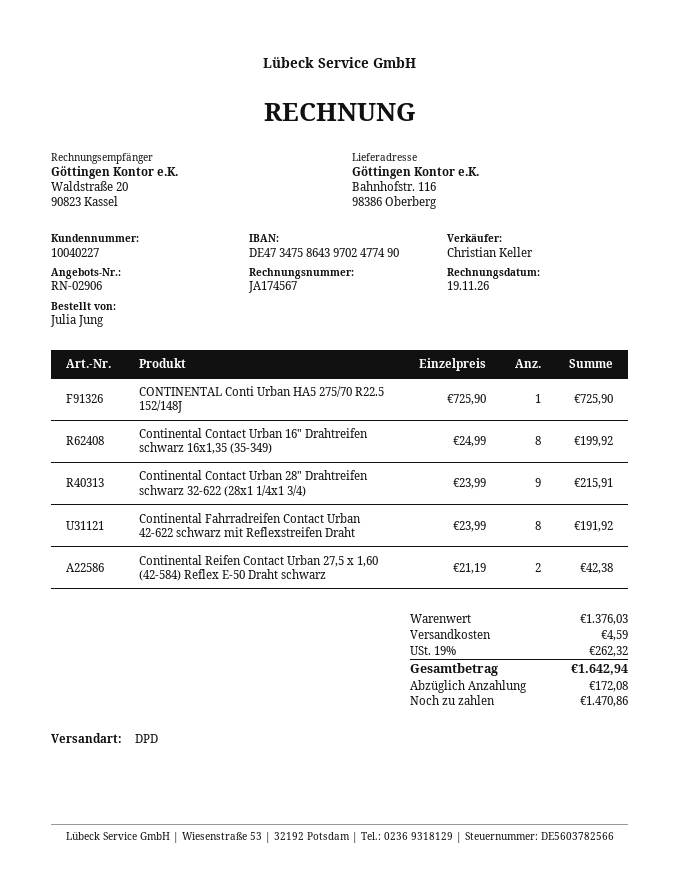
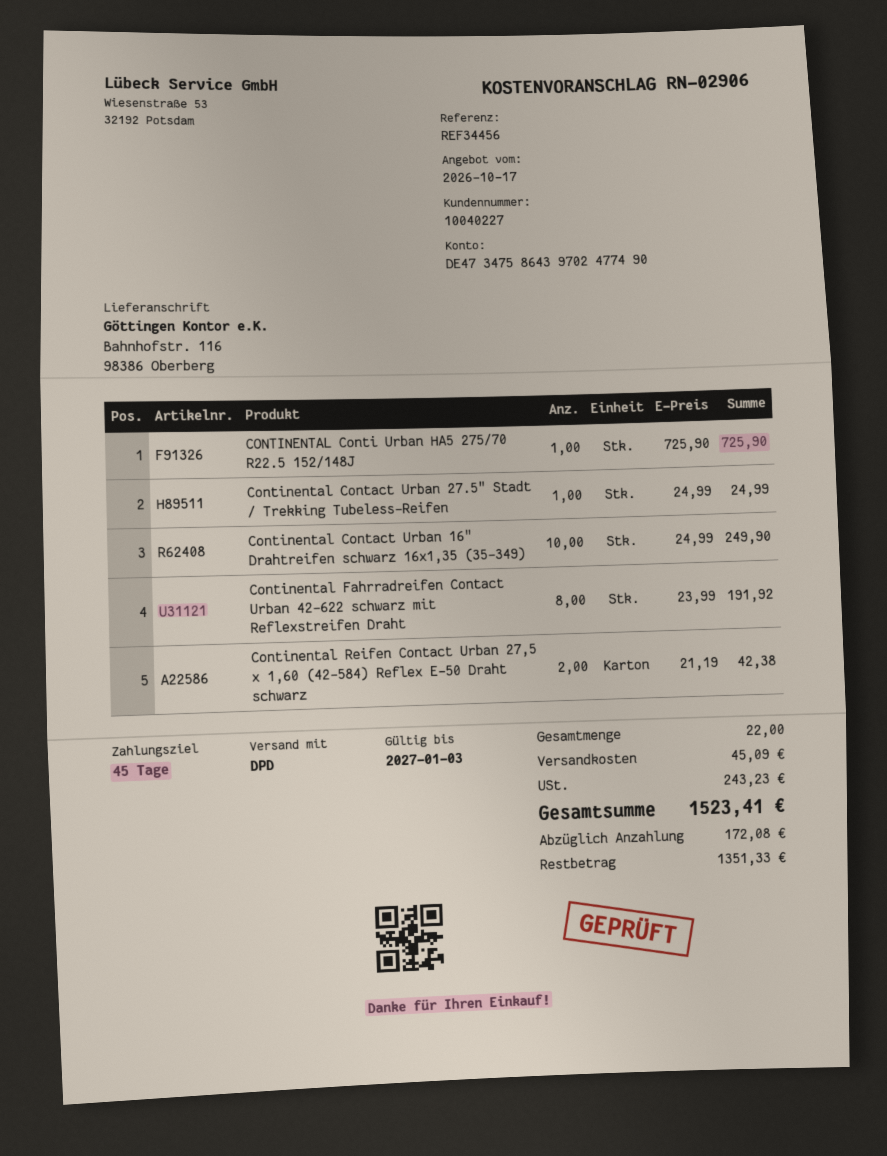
Continental Contact Urban 16" Drahtreifen schwarz 16x1,35 (35-349): 8 x 24.99 = 199.92 -> 10 x 24.99 = 249.90
Continental Contact Urban 28" Drahtreifen schwarz 32-622 (28x1 1/4x1 3/4): 9 x 23.99 = 215.91 -> none
Continental Contact Urban 27.5" Stadt / Trekking Tubeless-Reifen: none -> 1 x 24.99 = 24.99
shipping: 4.59 -> 45.09
tax: 262.32 -> 243.23
total: 1642.94 -> 1523.41
balance: 1470.86 -> 1351.33

